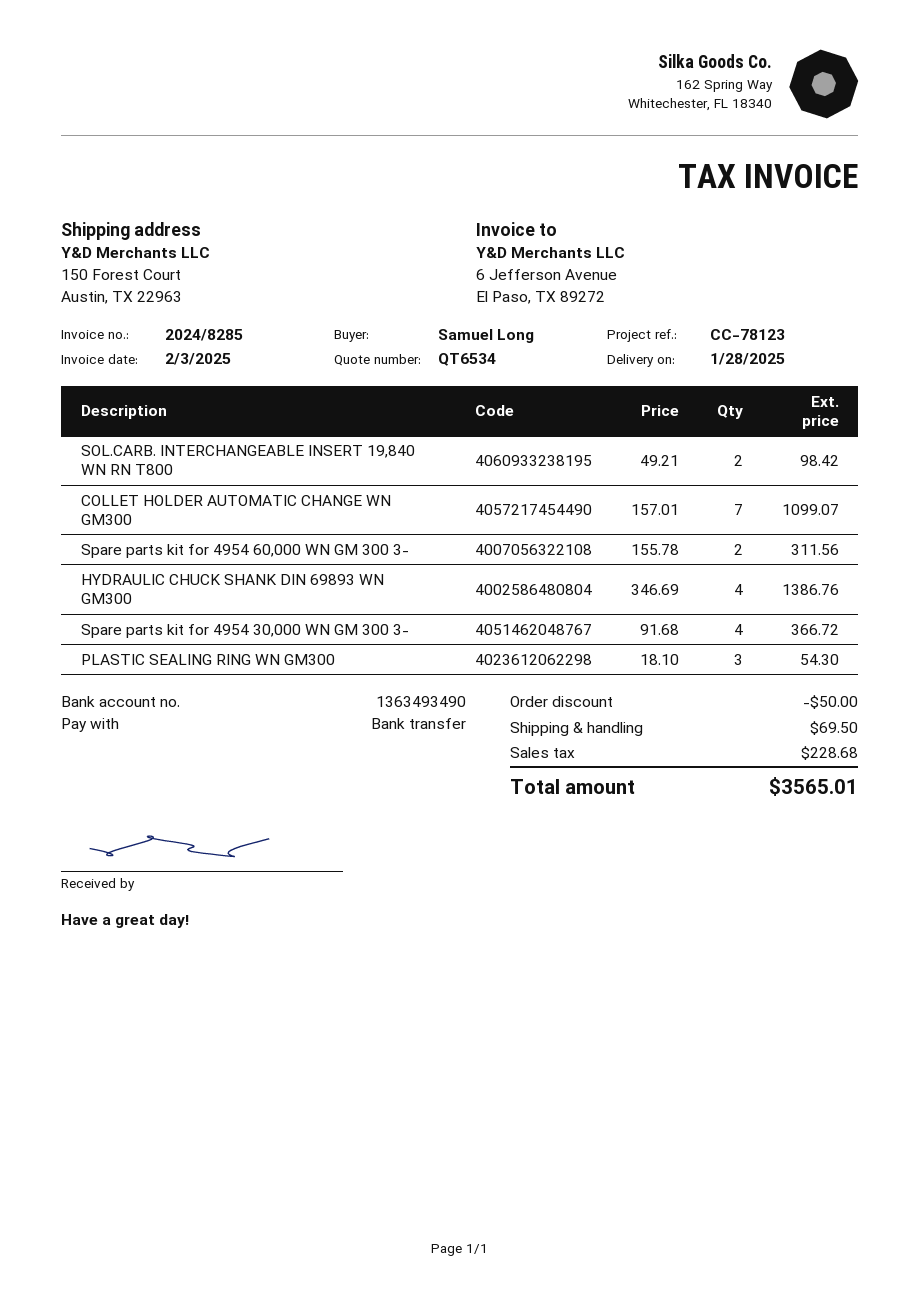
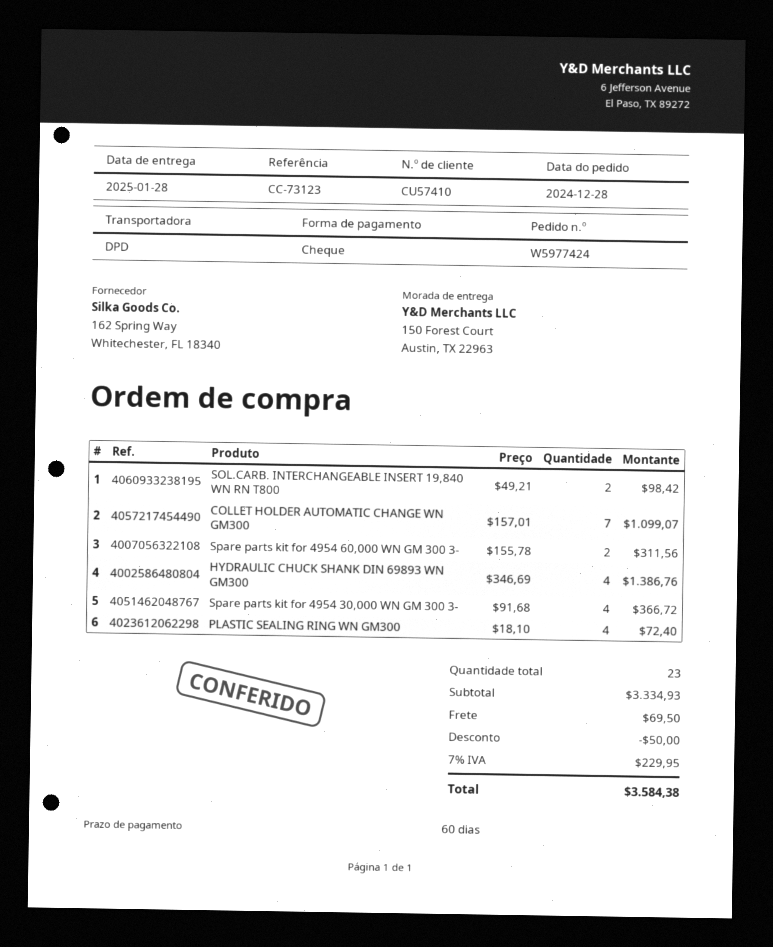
reference: CC-78123 -> CC-73123
payment method: bank transfer -> cheque
PLASTIC SEALING RING WN GM300: 3 x 18.10 = 54.30 -> 4 x 18.10 = 72.40
tax: 228.68 -> 229.95
total: 3565.01 -> 3584.38

